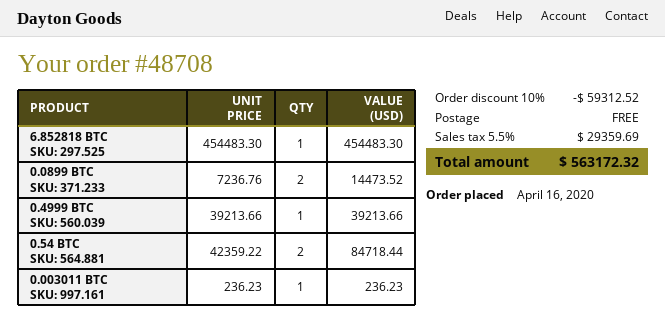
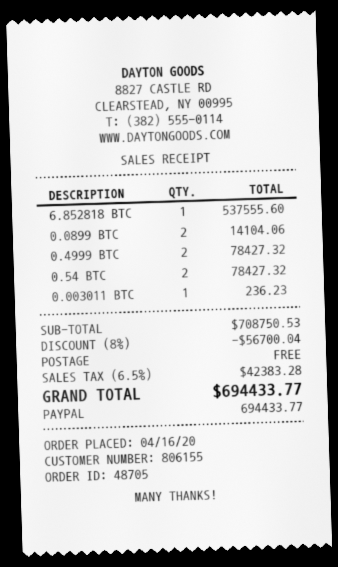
order number: 48708 -> 48705
6.852818 BTC: 1 for 454483.30 -> 1 for 537555.60
0.0899 BTC: 2 for 14473.52 -> 2 for 14104.06
0.4999 BTC: 1 for 39213.66 -> 2 for 78427.32
0.54 BTC: 2 for 84718.44 -> 2 for 78427.32
discount: 10% = 59312.52 -> 8% = 56700.04
tax: 5.5% = 29359.69 -> 6.5% = 42383.28
total: 563172.32 -> 694433.77

